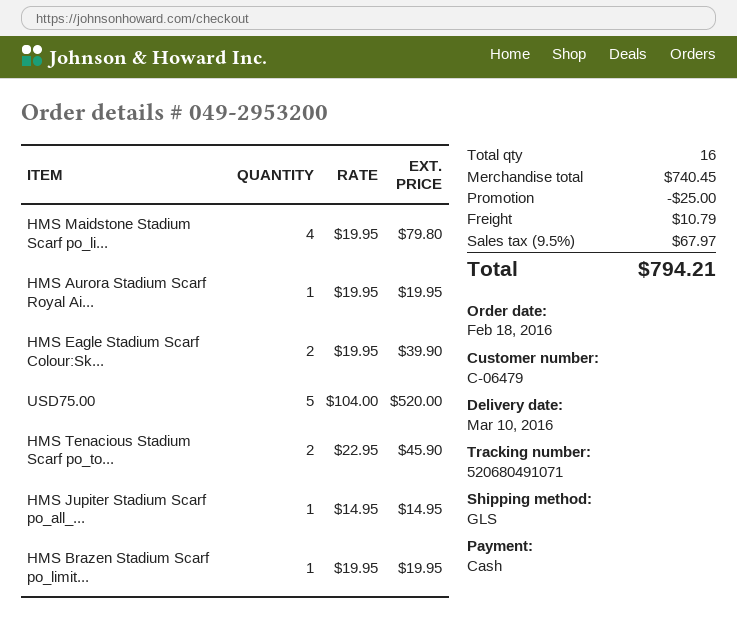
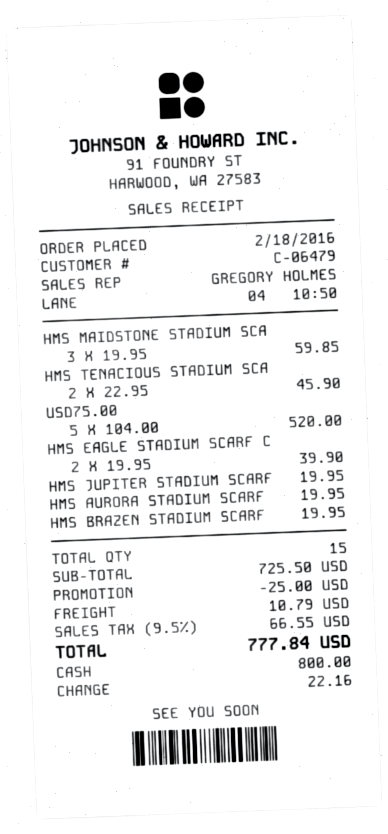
HMS Maidstone Stadium Scarf po_li...: 4 x 19.95 = 79.80 -> 3 x 19.95 = 59.85
HMS Jupiter Stadium Scarf po_all_...: 1 x 14.95 = 14.95 -> 1 x 19.95 = 19.95
total quantity: 16 -> 15
subtotal: 740.45 -> 725.50
tax: 9.5% = 67.97 -> 9.5% = 66.55
total: 794.21 -> 777.84

